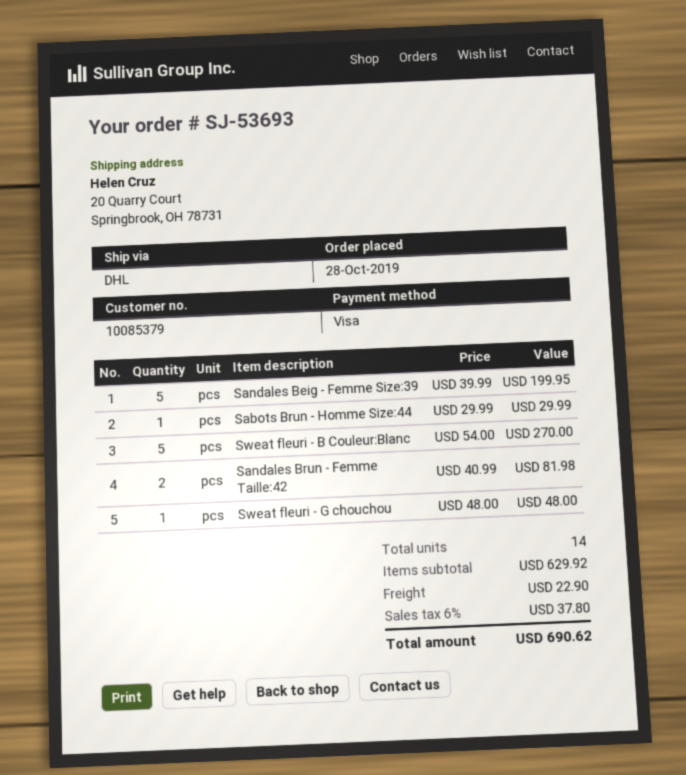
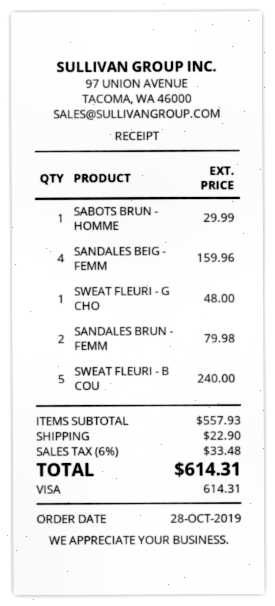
Sandales Beig - Femme Size:39: 5 for 199.95 -> 4 for 159.96
Sweat fleuri - B Couleur:Blanc: 5 for 270.00 -> 5 for 240.00
Sandales Brun - Femme Taille:42: 2 for 81.98 -> 2 for 79.98
subtotal: 629.92 -> 557.93
tax: 6% = 37.80 -> 6% = 33.48
total: 690.62 -> 614.31

